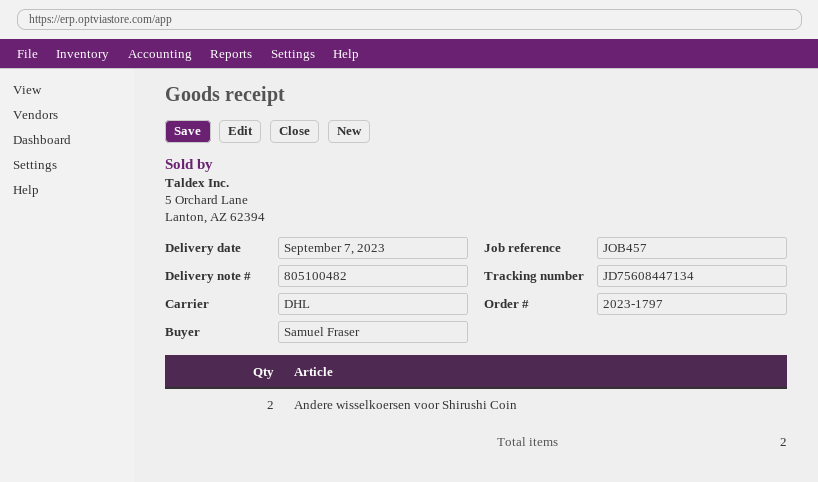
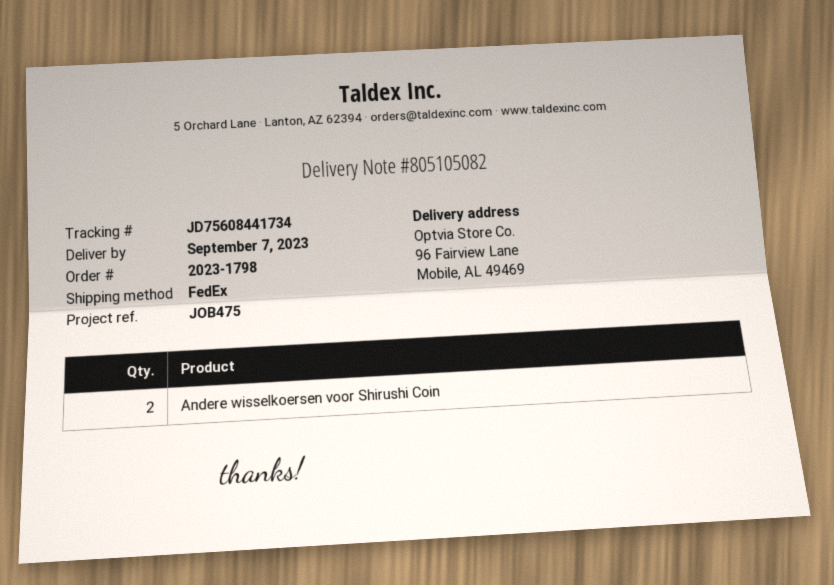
order number: 2023-1797 -> 2023-1798
delivery note number: 805100482 -> 805105082
reference: JOB457 -> JOB475
shipping method: DHL -> FedEx
tracking number: JD75608447134 -> JD75608441734

